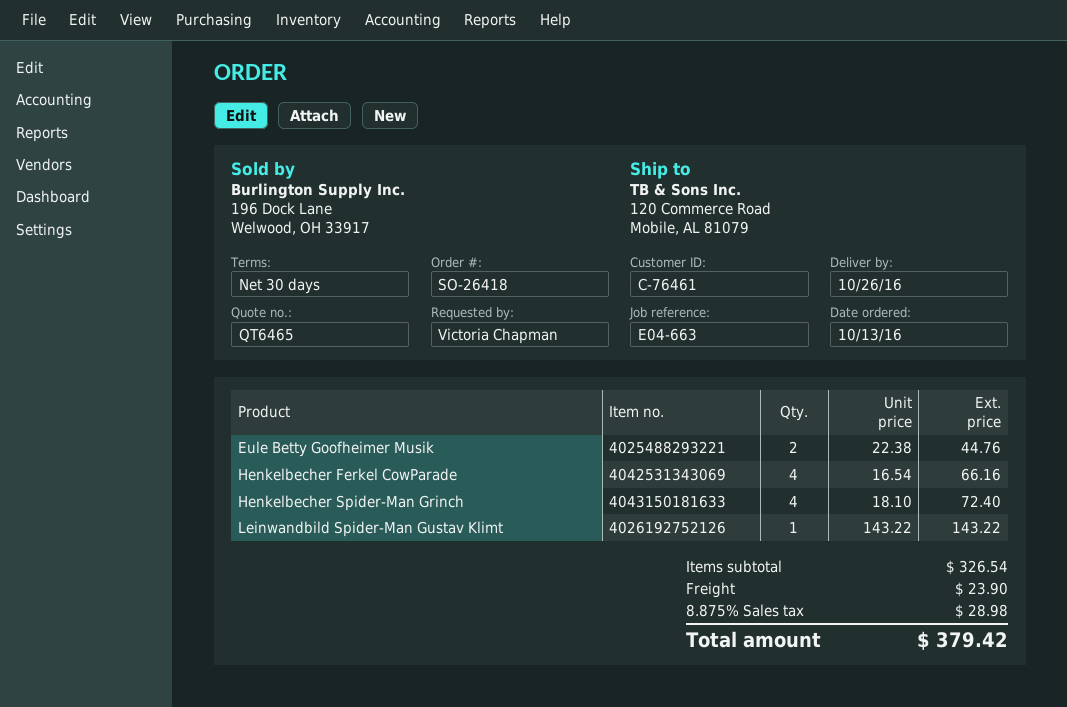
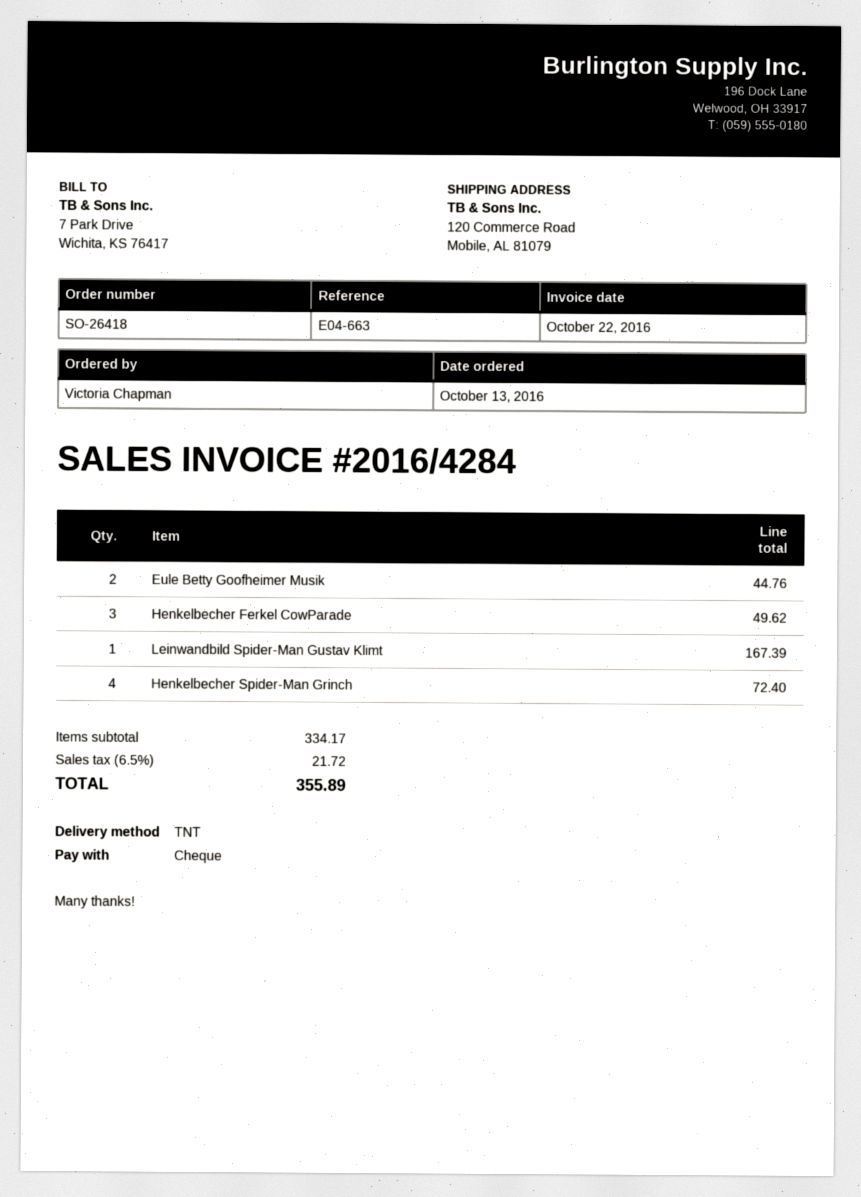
Henkelbecher Ferkel CowParade: 4 for 66.16 -> 3 for 49.62
Leinwandbild Spider-Man Gustav Klimt: 1 for 143.22 -> 1 for 167.39
subtotal: 326.54 -> 334.17
shipping: 23.90 -> none
tax: 8.875% = 28.98 -> 6.5% = 21.72
total: 379.42 -> 355.89

